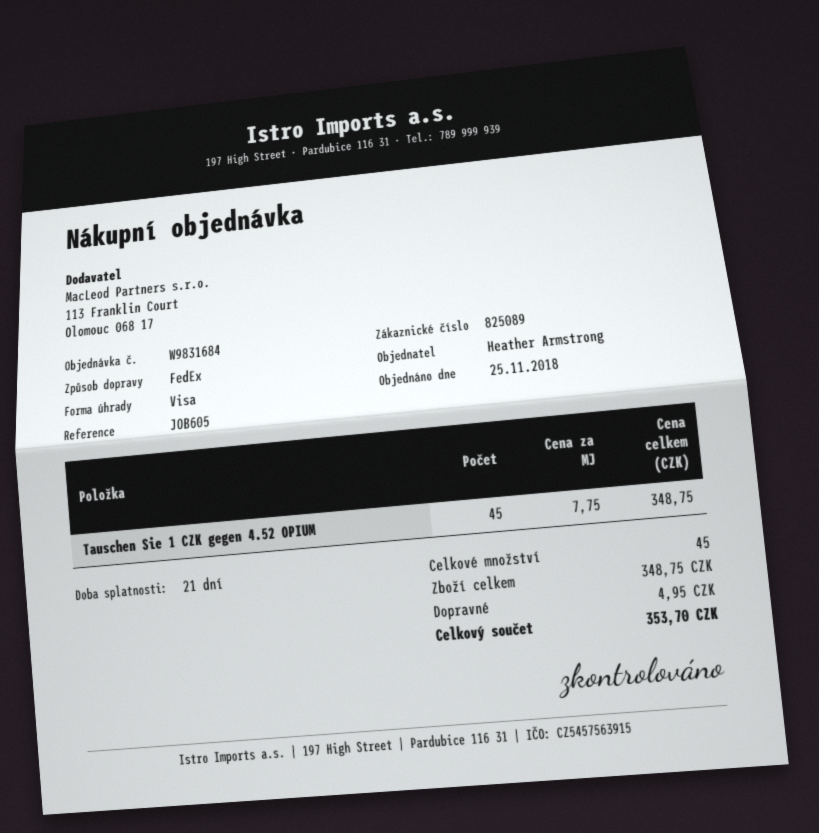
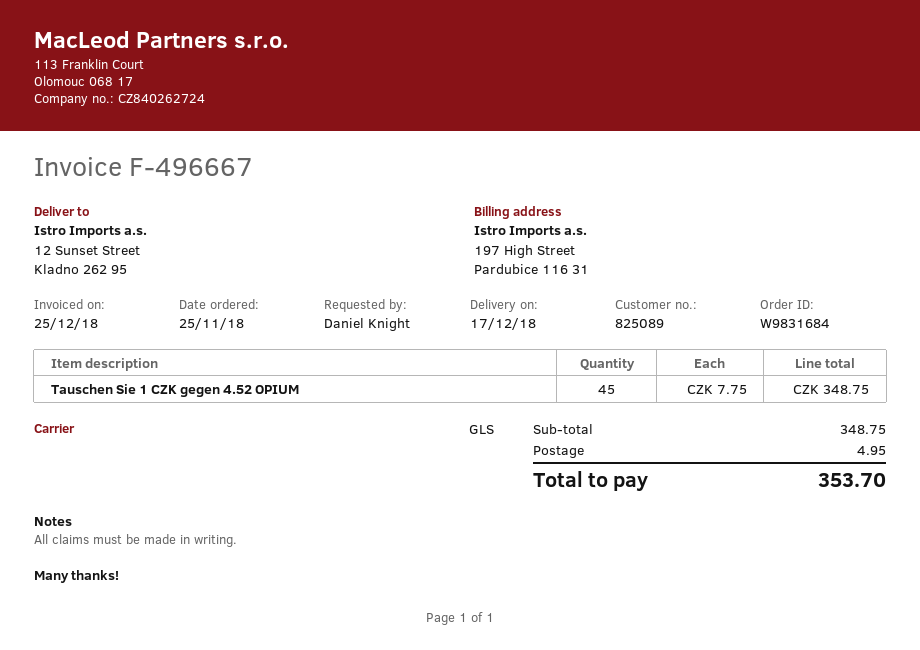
ordered by: Heather Armstrong -> Daniel Knight
shipping method: FedEx -> GLS

